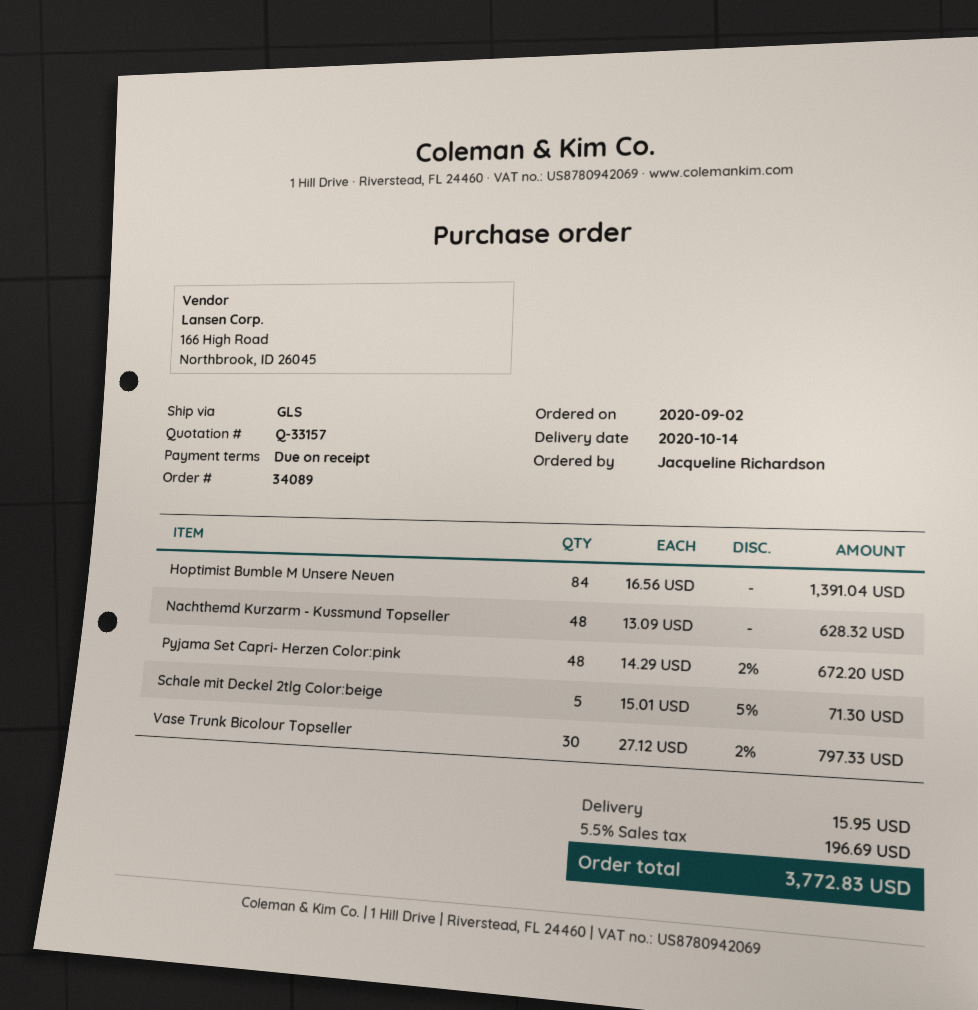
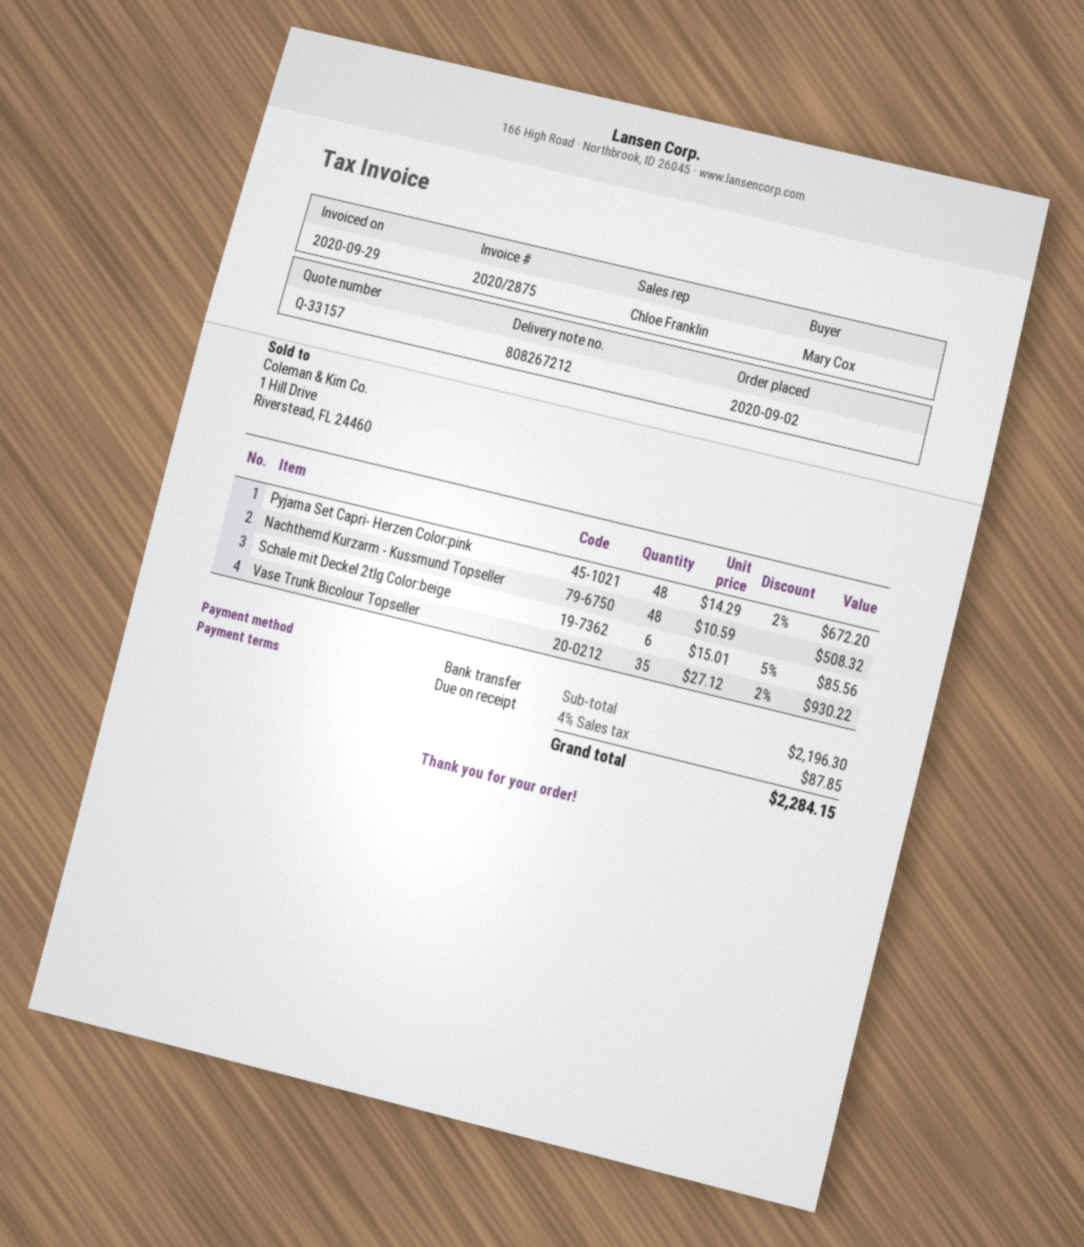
ordered by: Jacqueline Richardson -> Mary Cox
Hoptimist Bumble M Unsere Neuen: 84 x 16.56 = 1391.04 -> none
Nachthemd Kurzarm - Kussmund Topseller: 48 x 13.09 = 628.32 -> 48 x 10.59 = 508.32
Schale mit Deckel 2tlg Color:beige: 5 x 15.01 - 5% = 71.30 -> 6 x 15.01 - 5% = 85.56
Vase Trunk Bicolour Topseller: 30 x 27.12 - 2% = 797.33 -> 35 x 27.12 - 2% = 930.22
shipping: 15.95 -> none
tax: 5.5% = 196.69 -> 4% = 87.85
total: 3772.83 -> 2284.15

